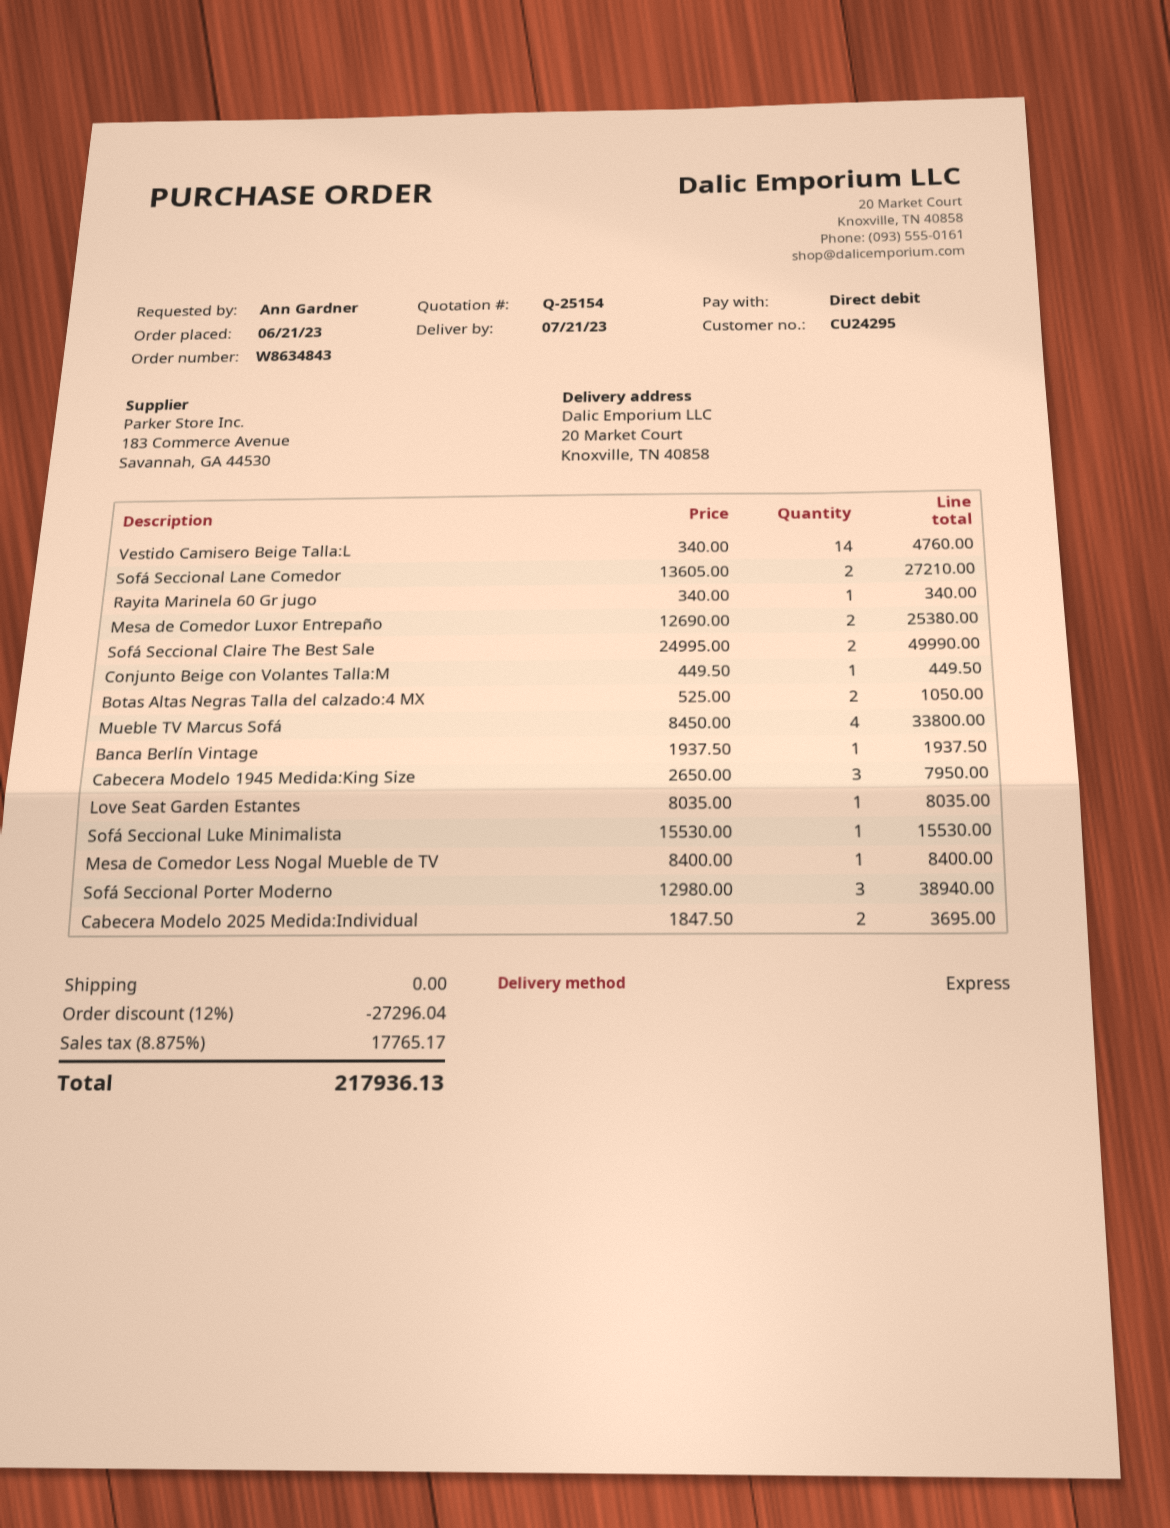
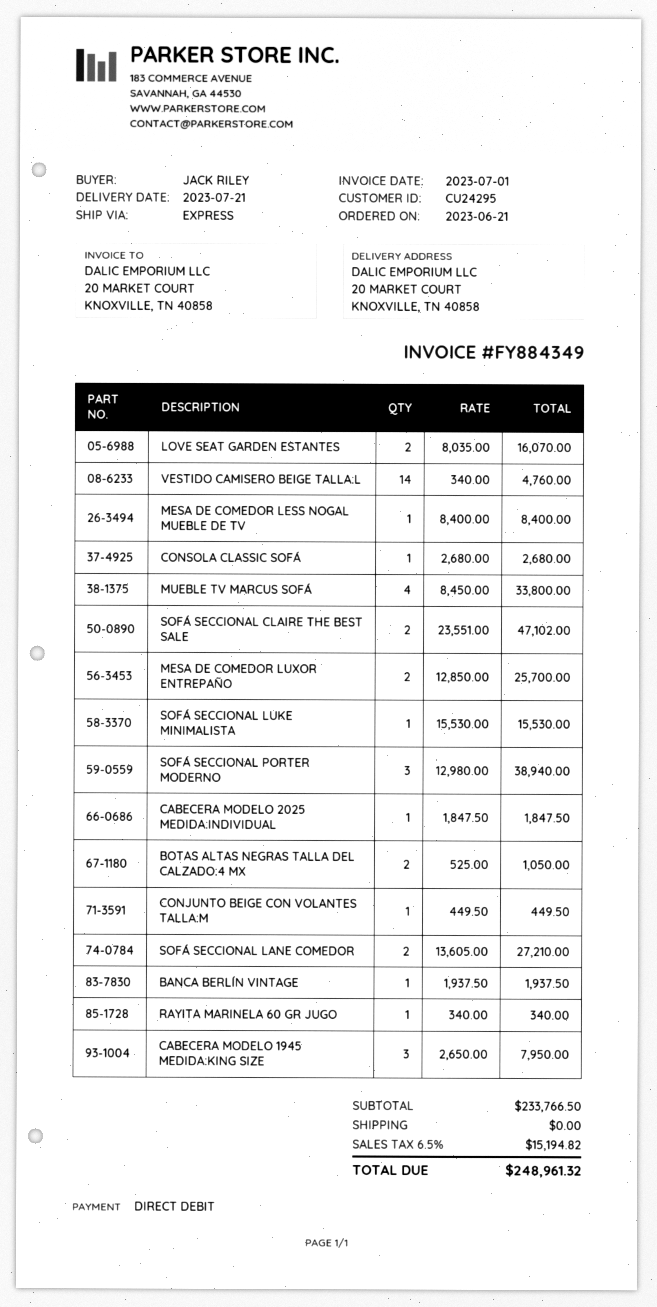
ordered by: Ann Gardner -> JACK RILEY
Mesa de Comedor Luxor Entrepaño: 2 x 12690.00 = 25380.00 -> 2 x 12850.00 = 25700.00
Sofá Seccional Claire The Best Sale: 2 x 24995.00 = 49990.00 -> 2 x 23551.00 = 47102.00
Love Seat Garden Estantes: 1 x 8035.00 = 8035.00 -> 2 x 8035.00 = 16070.00
Cabecera Modelo 2025 Medida:Individual: 2 x 1847.50 = 3695.00 -> 1 x 1847.50 = 1847.50
CONSOLA CLASSIC SOFÁ: none -> 1 x 2680.00 = 2680.00
discount: 12% = 27296.04 -> none
tax: 8.875% = 17765.17 -> 6.5% = 15194.82
total: 217936.13 -> 248961.32

